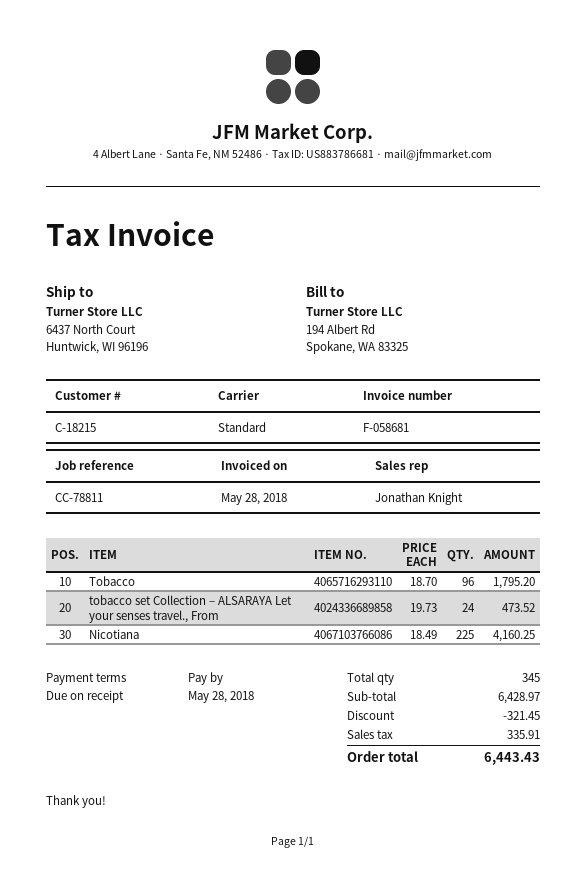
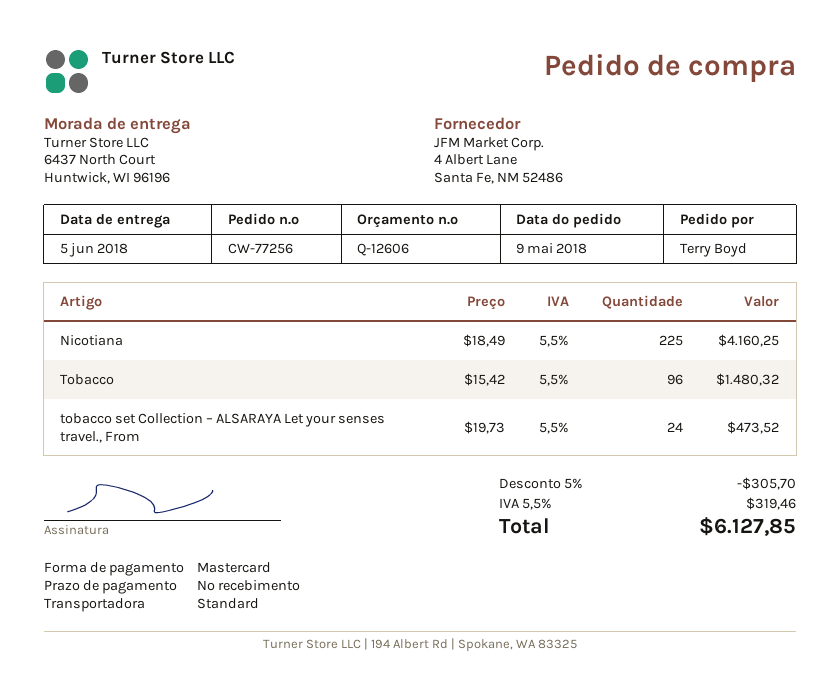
Tobacco: 96 x 18.70 = 1795.20 -> 96 x 15.42 = 1480.32
discount: 321.45 -> 305.70
tax: 335.91 -> 319.46
total: 6443.43 -> 6127.85

